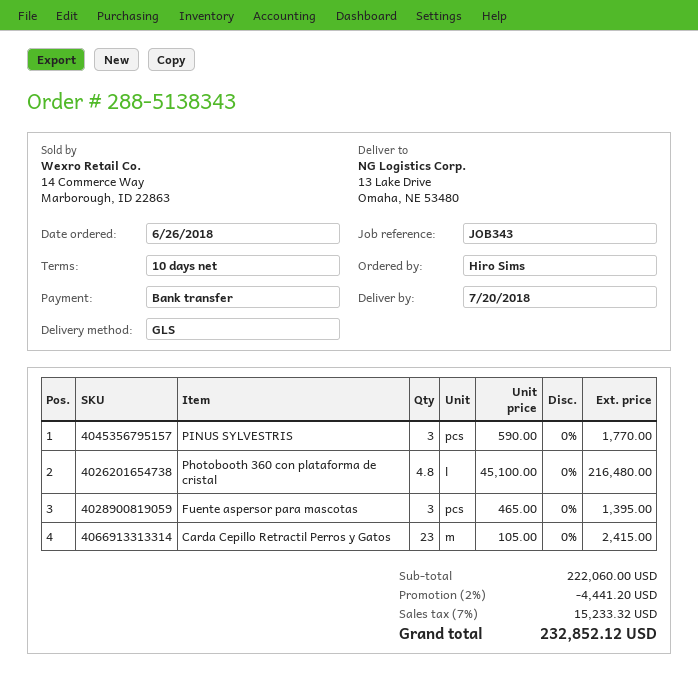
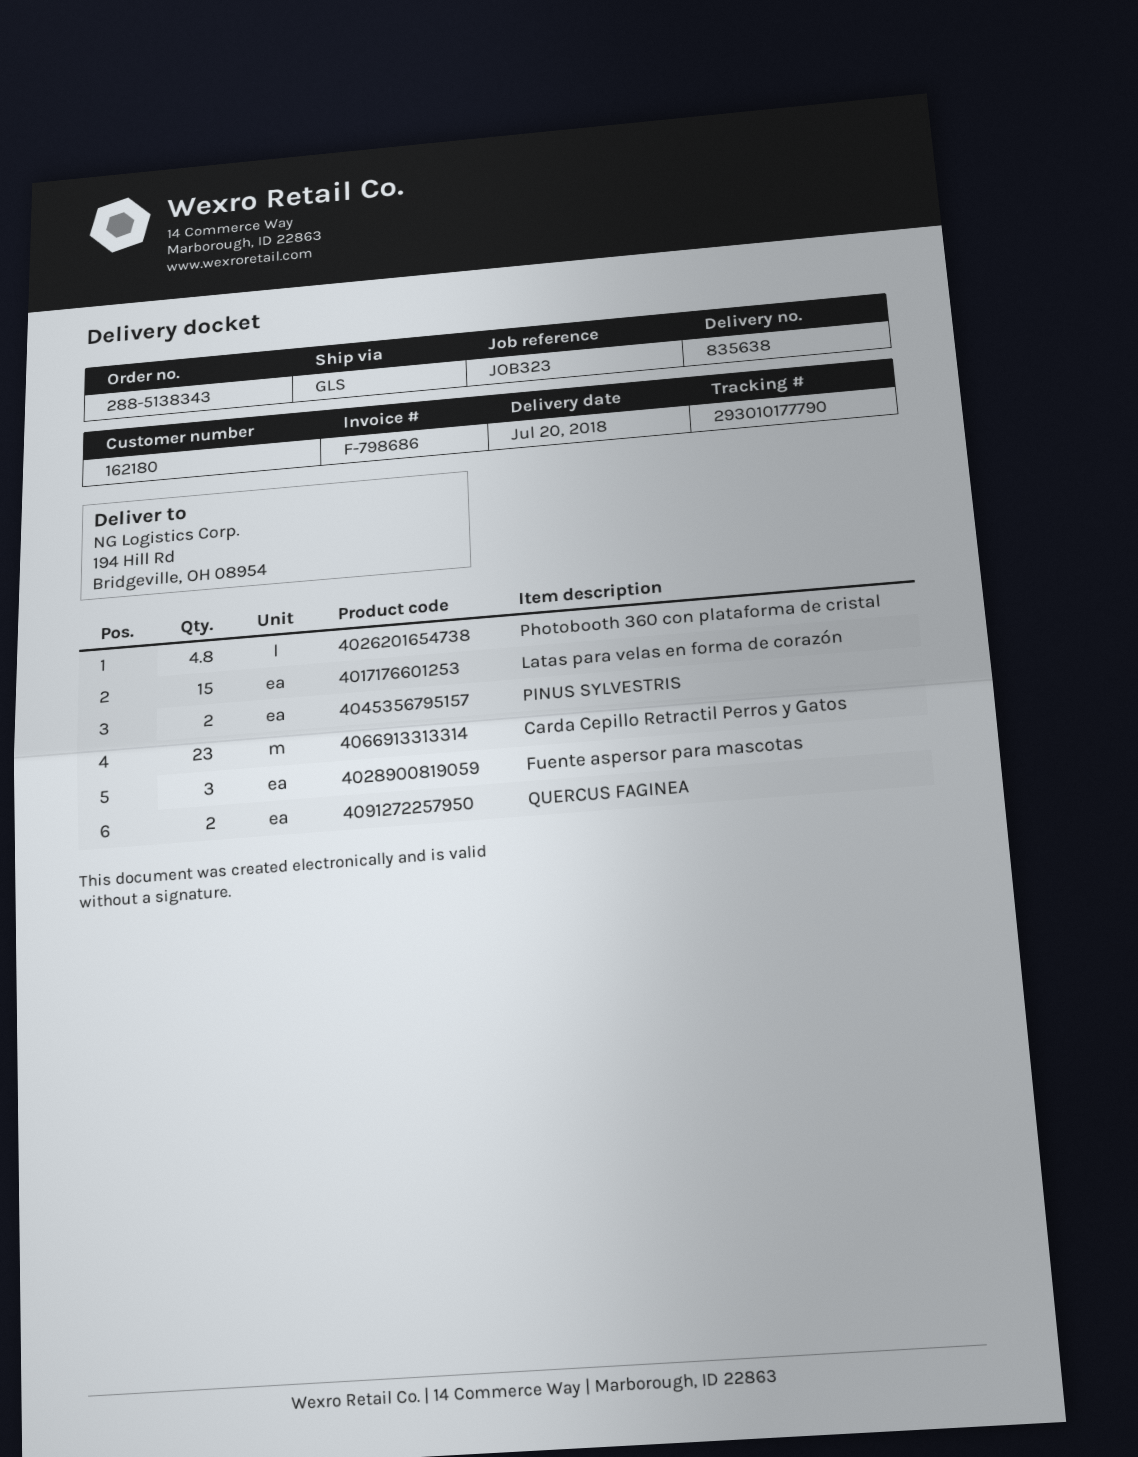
reference: JOB343 -> JOB323
ship to: 13 Lake Drive, Omaha, NE 53480 -> 194 Hill Rd, Bridgeville, OH 08954
PINUS SYLVESTRIS: 3 -> 2
Latas para velas en forma de corazón: none -> 15
QUERCUS FAGINEA: none -> 2

